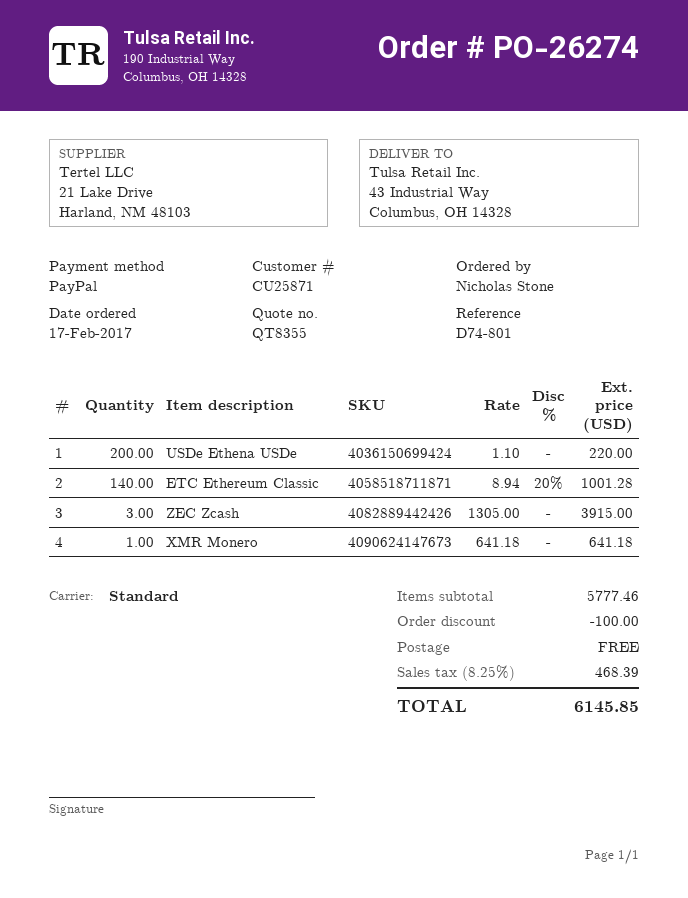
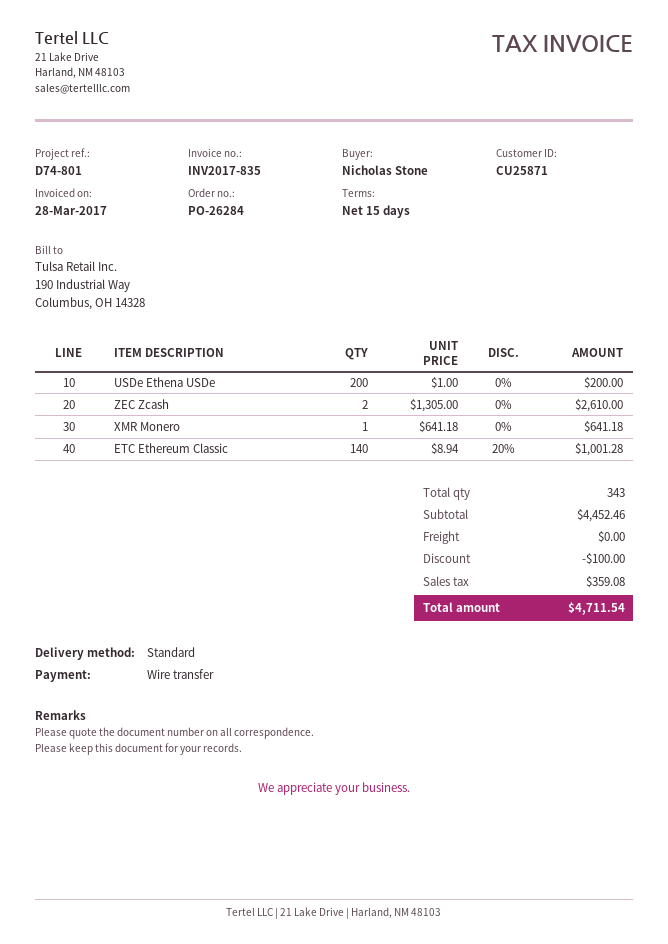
order number: PO-26274 -> PO-26284
payment method: PayPal -> bank transfer
USDe Ethena USDe: 200 x 1.10 = 220.00 -> 200 x 1.00 = 200.00
ZEC Zcash: 3 x 1305.00 = 3915.00 -> 2 x 1305.00 = 2610.00
subtotal: 5777.46 -> 4452.46
tax: 468.39 -> 359.08
total: 6145.85 -> 4711.54

